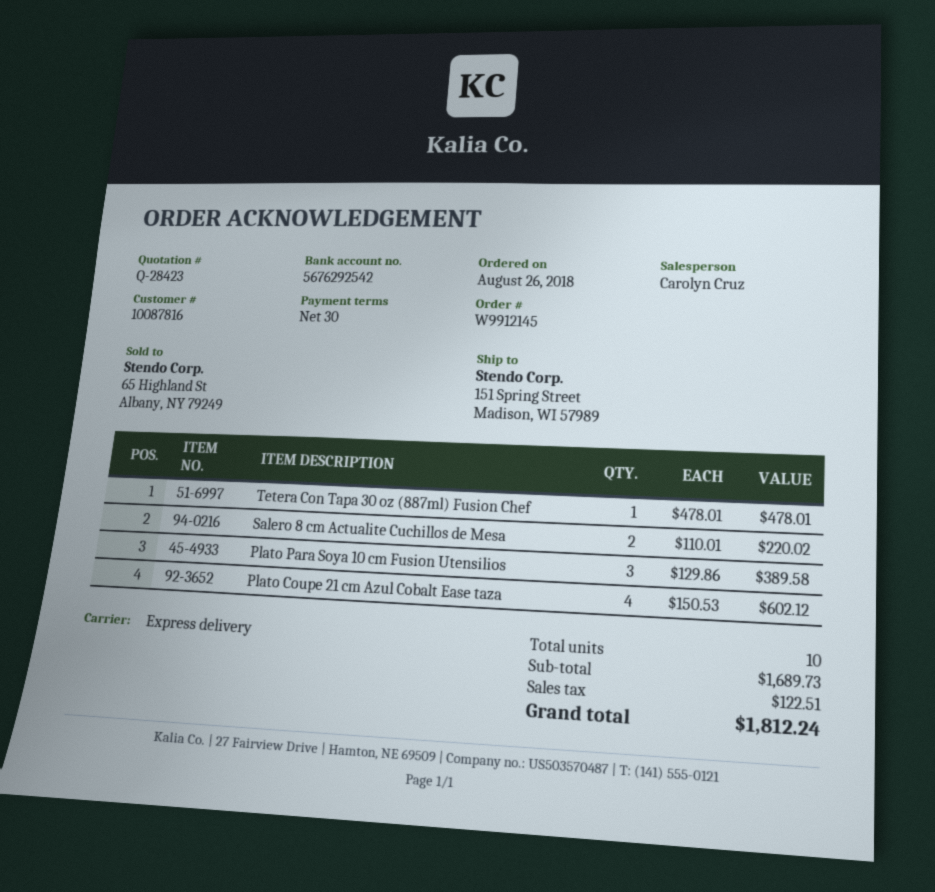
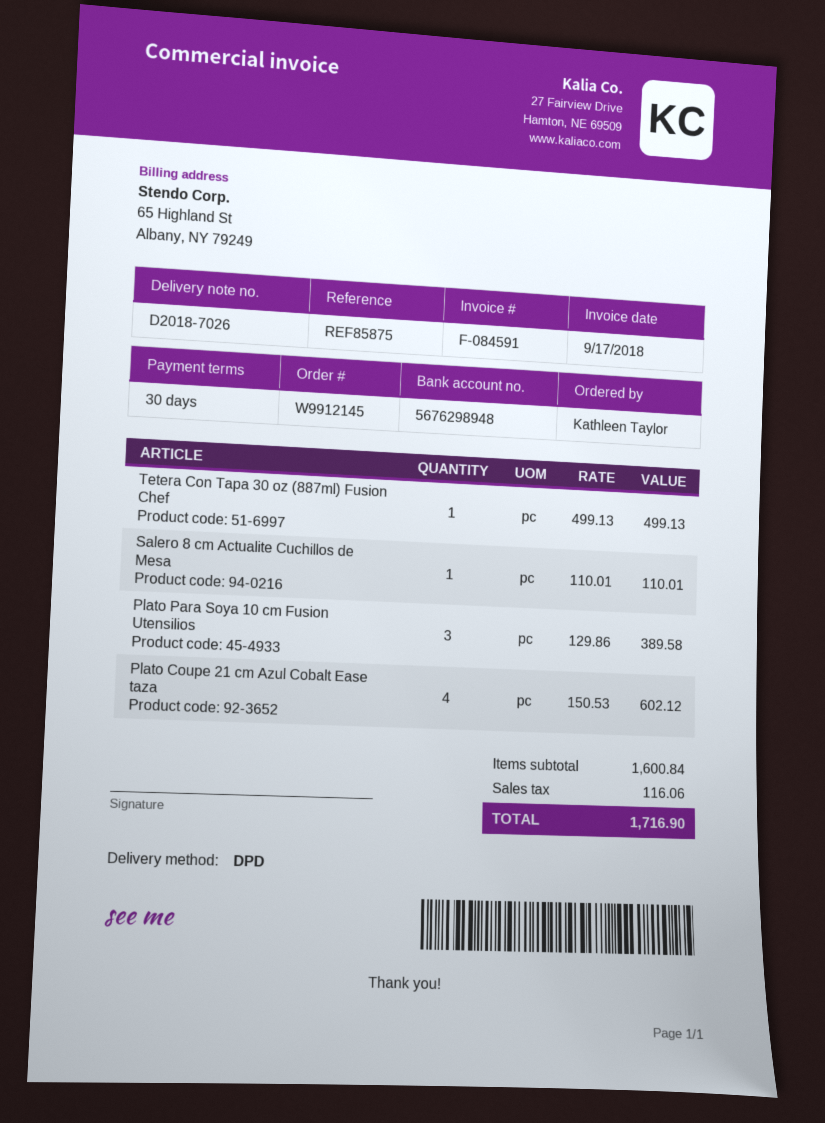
bank account: 5676292542 -> 5676298948
shipping method: express -> DPD
Tetera Con Tapa 30 oz (887ml) Fusion Chef: 1 x 478.01 = 478.01 -> 1 x 499.13 = 499.13
Salero 8 cm Actualite Cuchillos de Mesa: 2 x 110.01 = 220.02 -> 1 x 110.01 = 110.01
subtotal: 1689.73 -> 1600.84
tax: 122.51 -> 116.06
total: 1812.24 -> 1716.90

